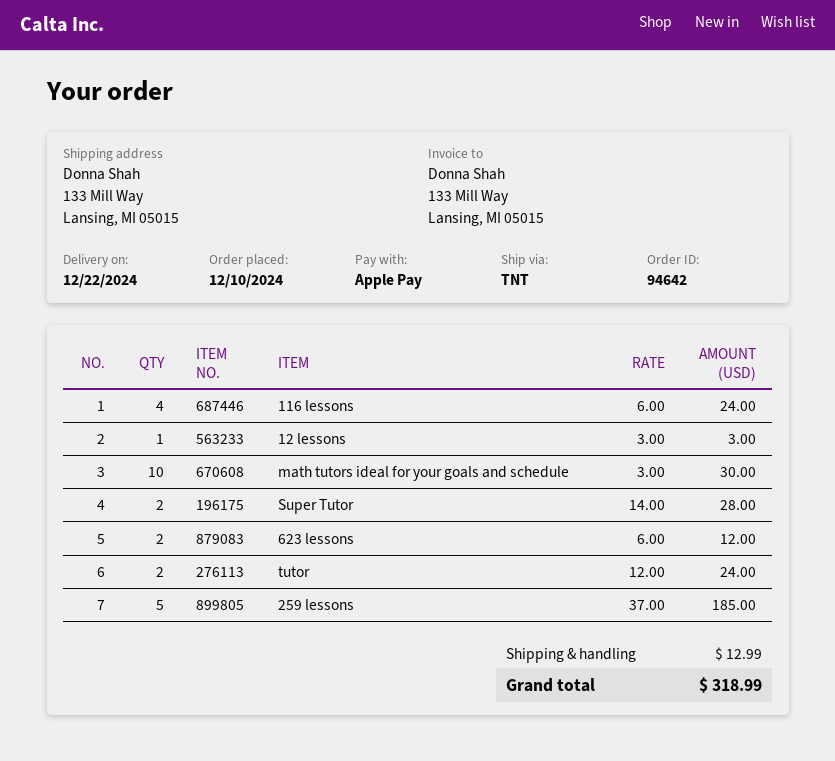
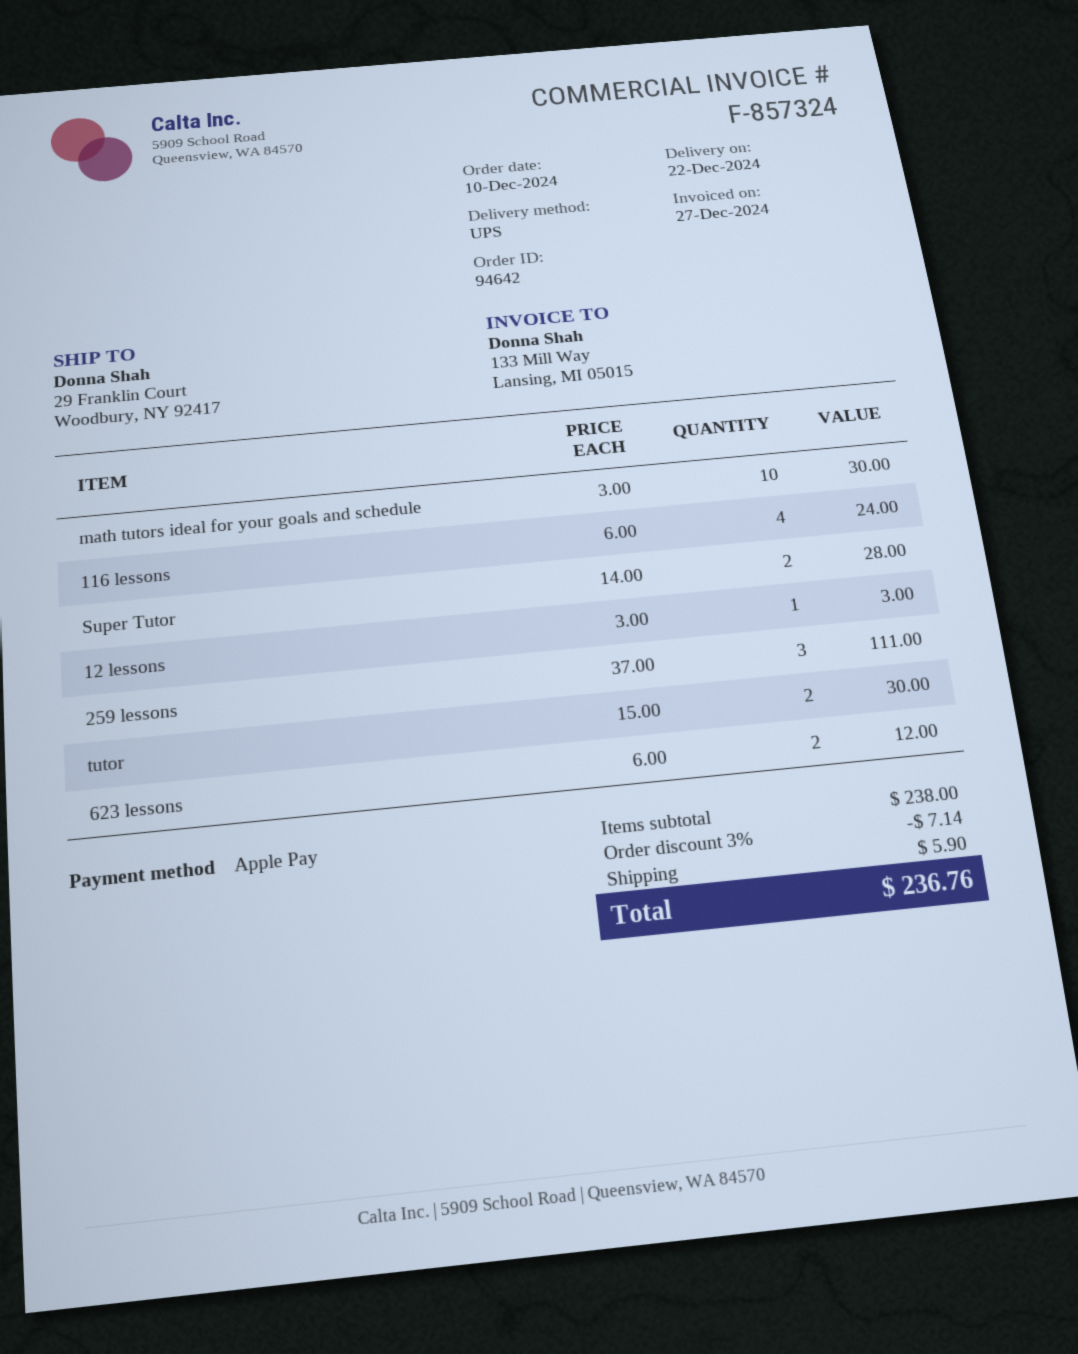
shipping method: TNT -> UPS
ship to: 133 Mill Way, Lansing, MI 05015 -> 29 Franklin Court, Woodbury, NY 92417
tutor: 2 x 12.00 = 24.00 -> 2 x 15.00 = 30.00
259 lessons: 5 x 37.00 = 185.00 -> 3 x 37.00 = 111.00
discount: none -> 3% = 7.14
shipping: 12.99 -> 5.90
total: 318.99 -> 236.76

